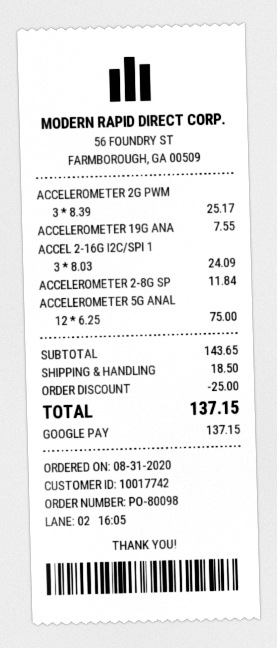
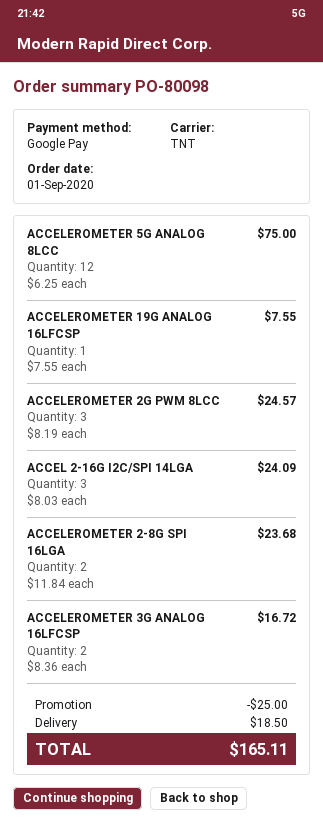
order date: 2020-08-31 -> 2020-09-01
ACCELEROMETER 2G PWM: 3 x 8.39 = 25.17 -> 3 x 8.19 = 24.57
ACCELEROMETER 2-8G SP: 1 x 11.84 = 11.84 -> 2 x 11.84 = 23.68
ACCELEROMETER 3G ANALOG 16LFCSP: none -> 2 x 8.36 = 16.72
total: 137.15 -> 165.11

